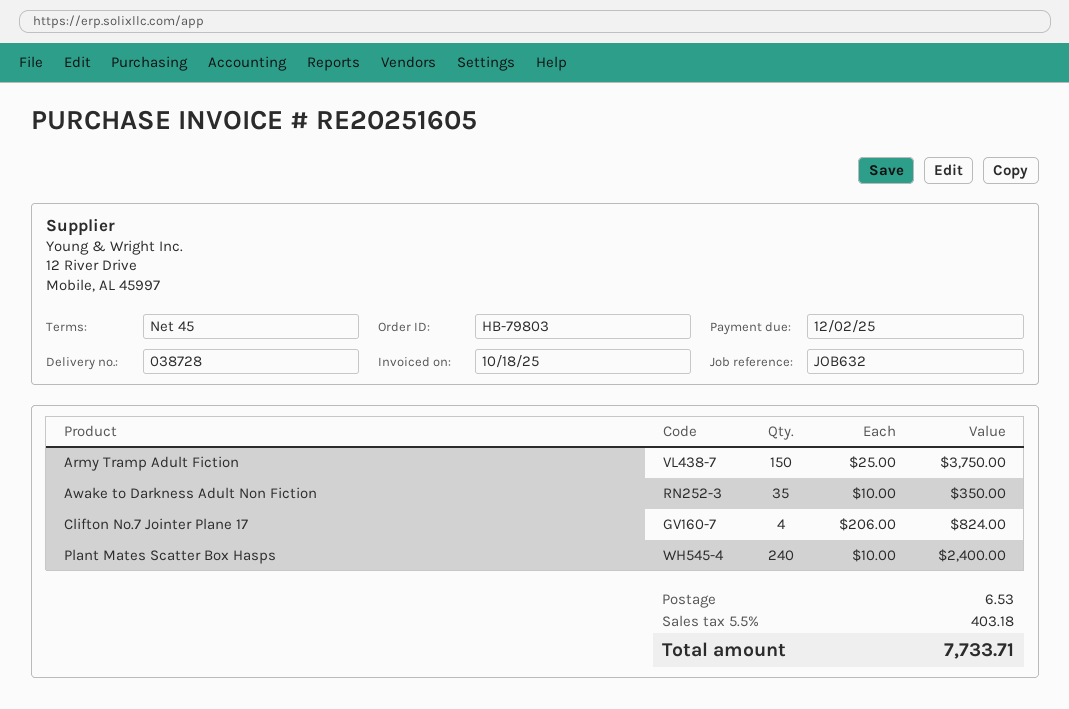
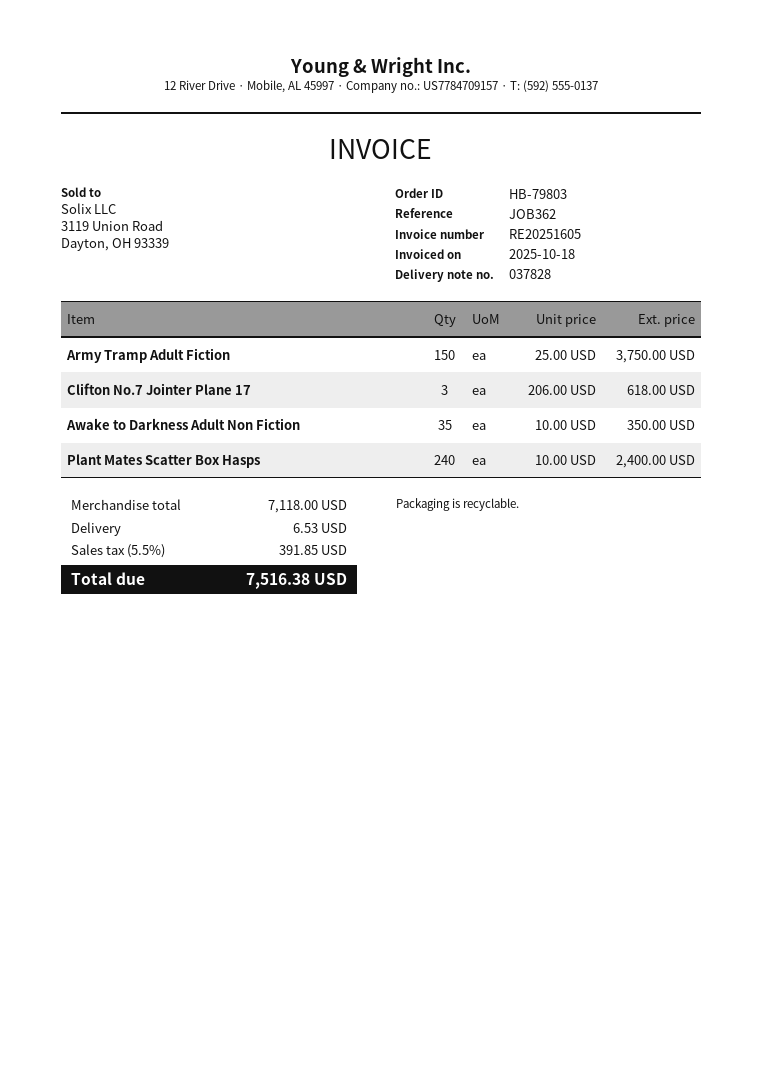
delivery note number: 038728 -> 037828
reference: JOB632 -> JOB362
Clifton No.7 Jointer Plane 17: 4 x 206.00 = 824.00 -> 3 x 206.00 = 618.00
tax: 5.5% = 403.18 -> 5.5% = 391.85
total: 7733.71 -> 7516.38

